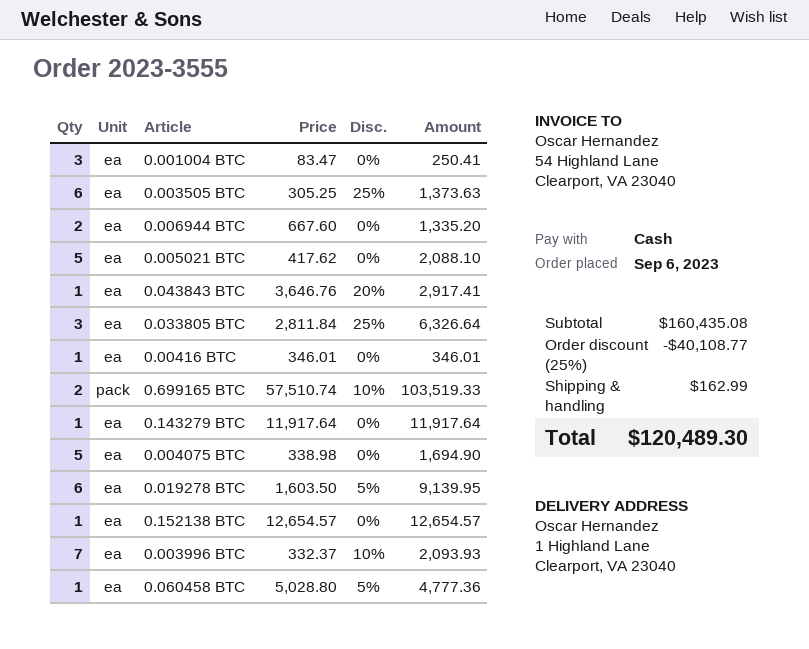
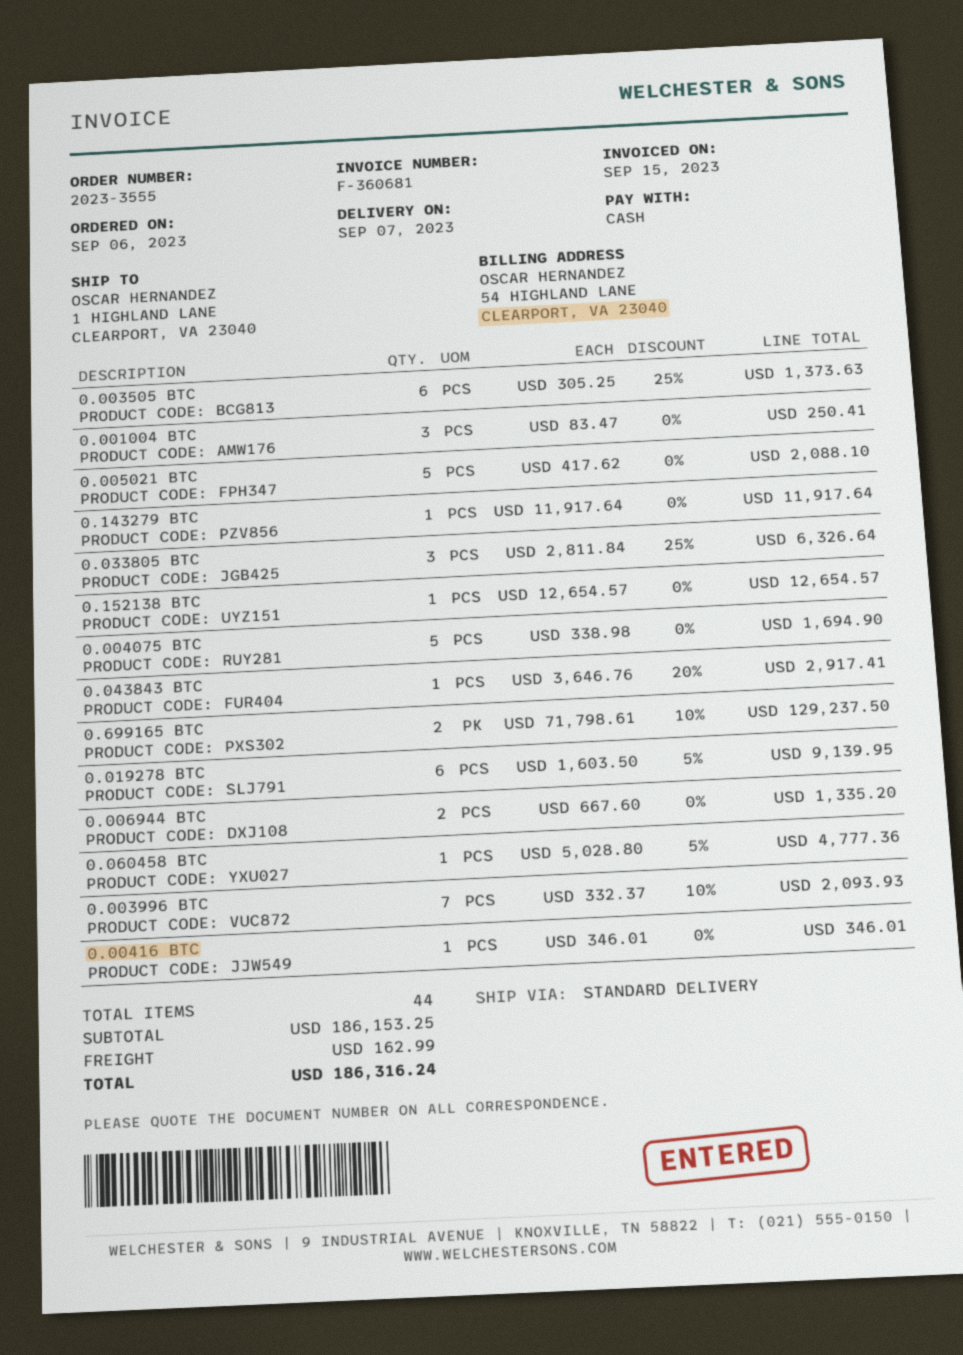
0.699165 BTC: 2 x 57510.74 - 10% = 103519.33 -> 2 x 71798.61 - 10% = 129237.50
subtotal: 160435.08 -> 186153.25
discount: 25% = 40108.77 -> none
total: 120489.30 -> 186316.24

